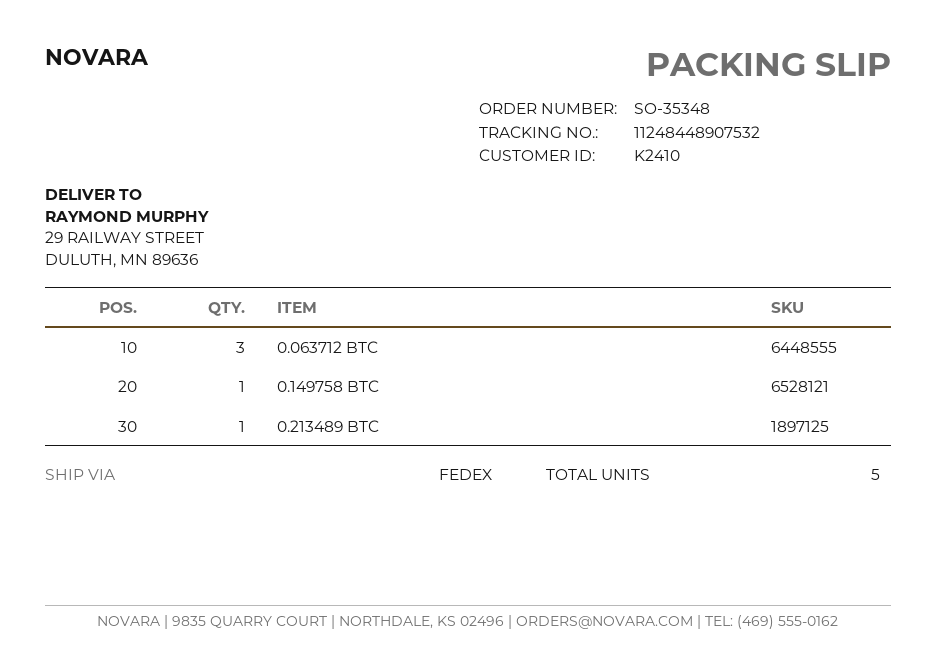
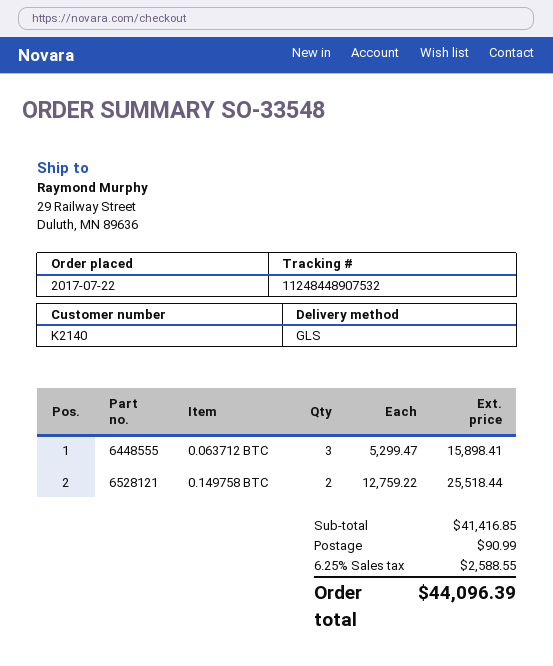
order number: SO-35348 -> SO-33548
customer number: K2410 -> K2140
shipping method: FedEx -> GLS
0.149758 BTC: 1 -> 2
0.213489 BTC: 1 -> none

